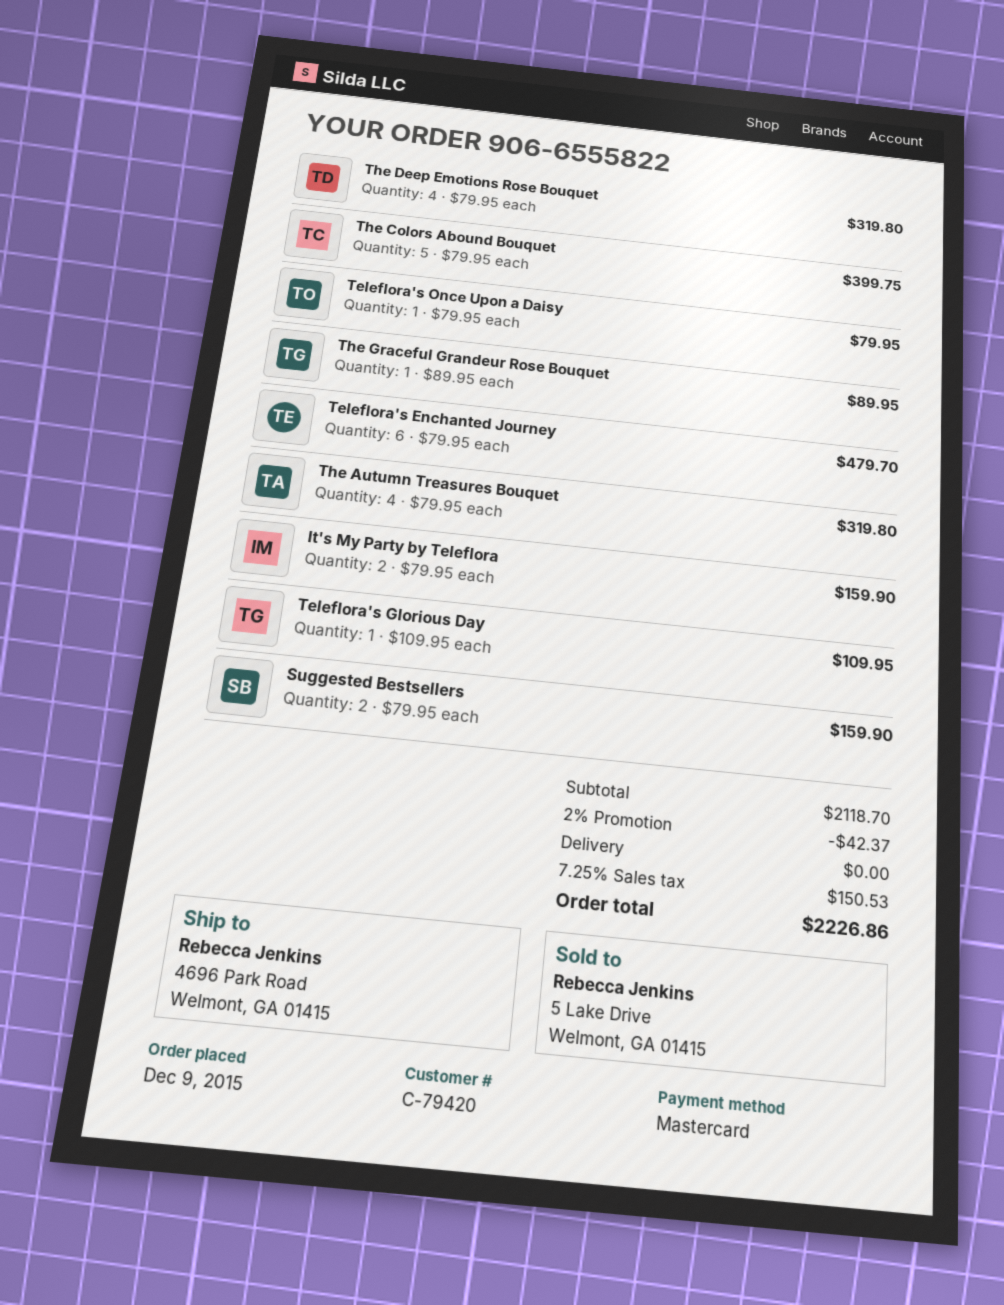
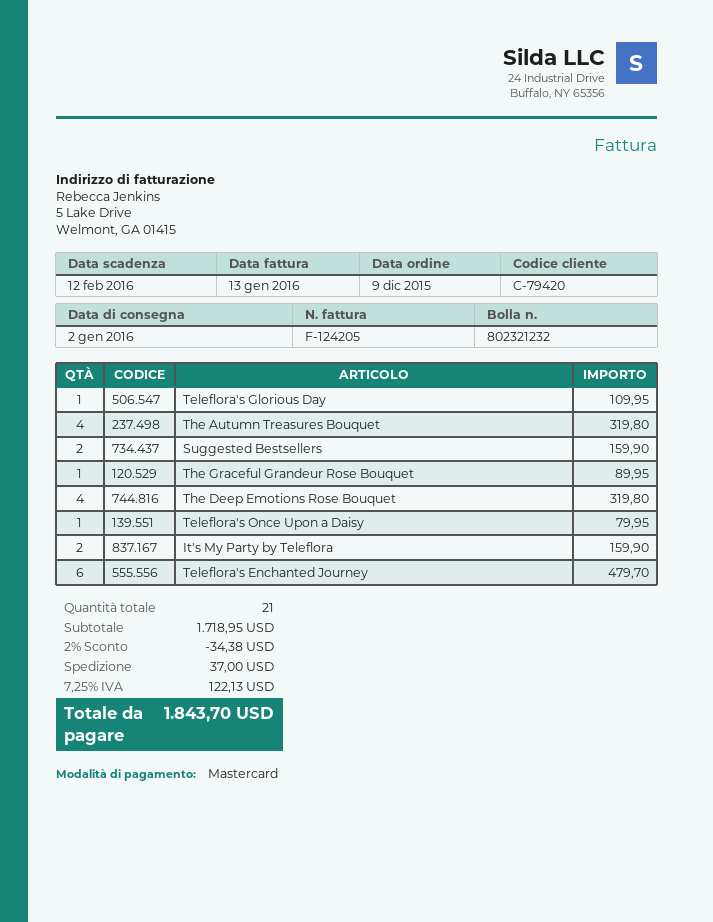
The Colors Abound Bouquet: 5 for 399.75 -> none
subtotal: 2118.70 -> 1718.95
discount: 2% = 42.37 -> 2% = 34.38
shipping: 0.00 -> 37.00
tax: 7.25% = 150.53 -> 7.25% = 122.13
total: 2226.86 -> 1843.70

